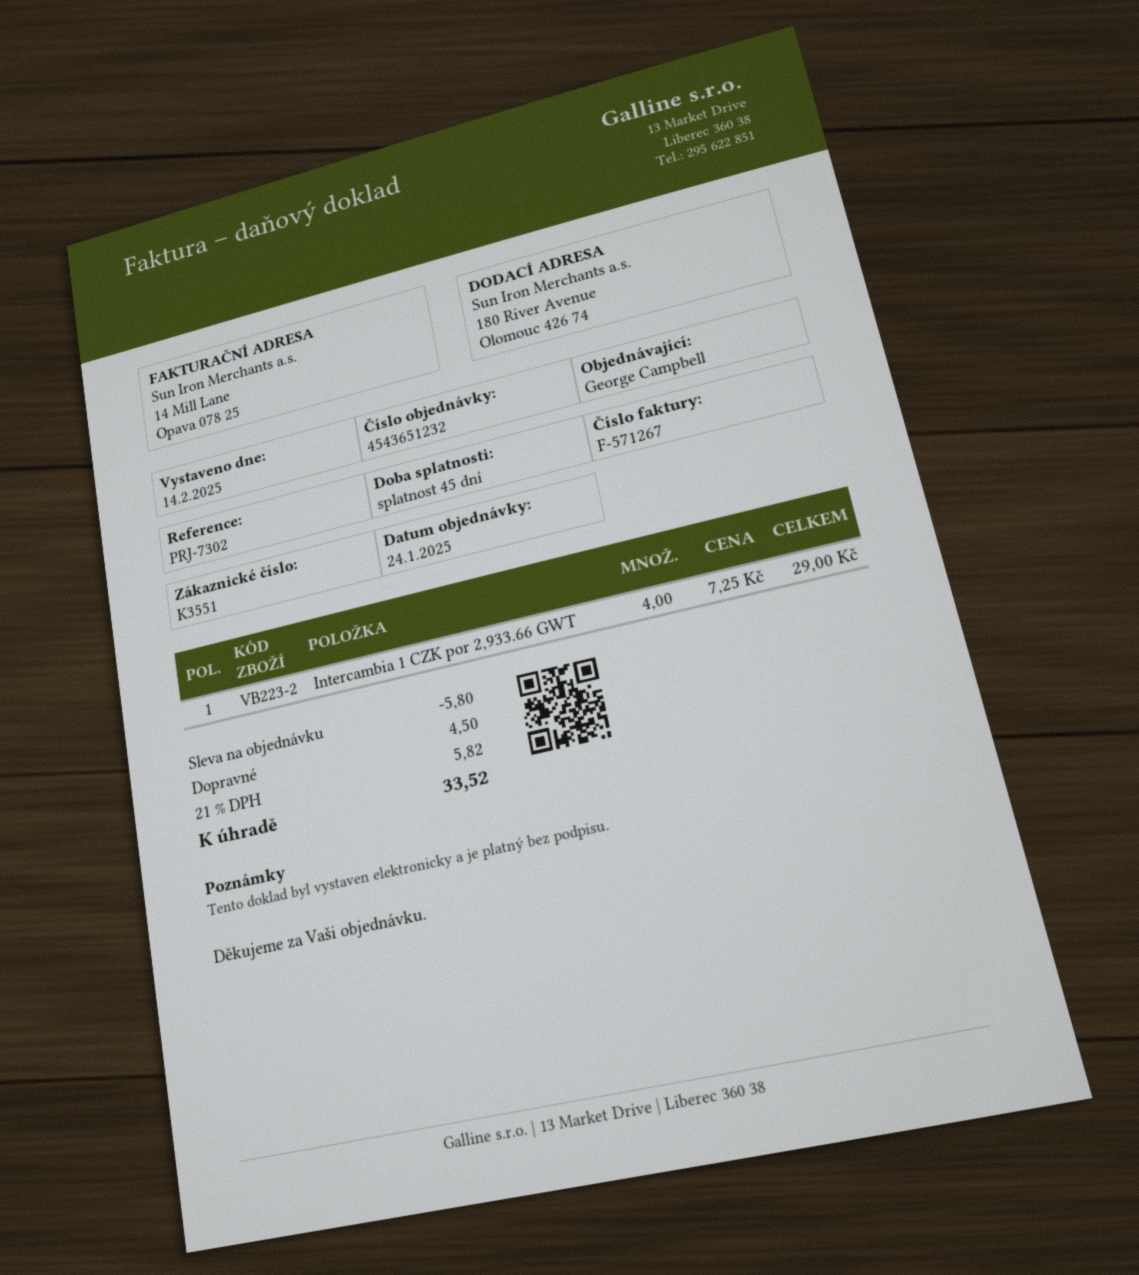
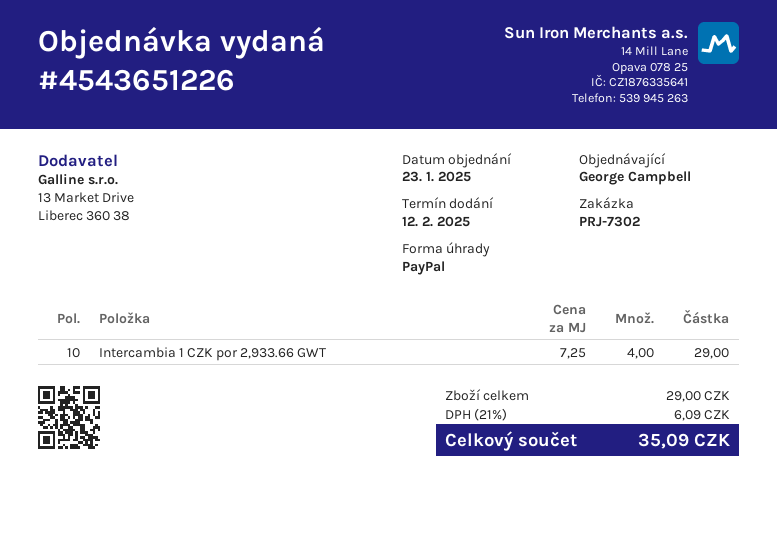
order number: 4543651232 -> 4543651226
order date: 2025-01-24 -> 2025-01-23
discount: 5.80 -> none
shipping: 4.50 -> none
tax: 21% = 5.82 -> 21% = 6.09
total: 33.52 -> 35.09

